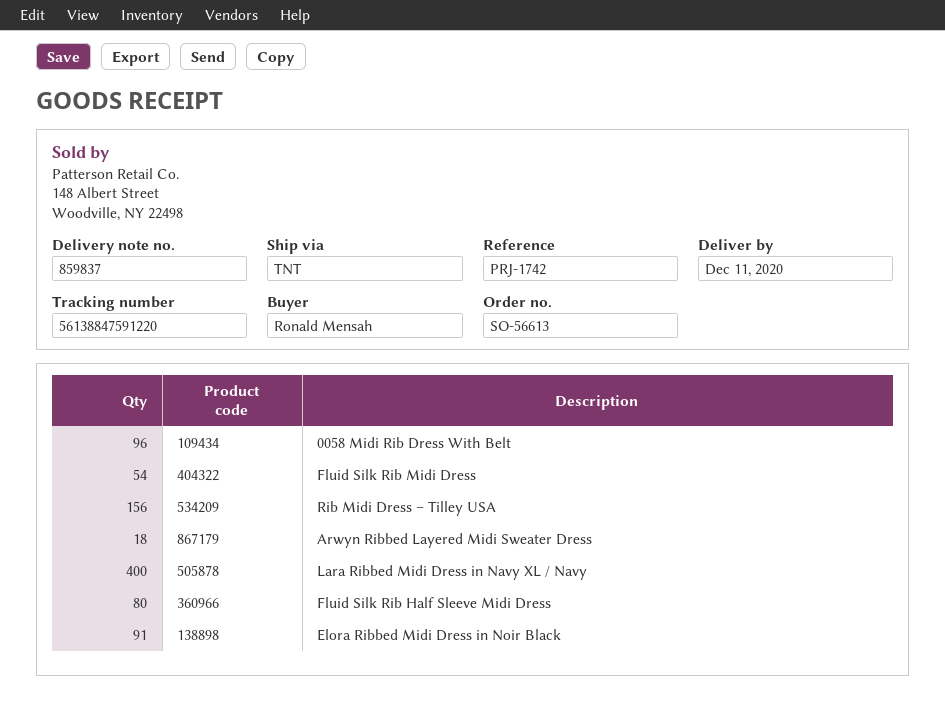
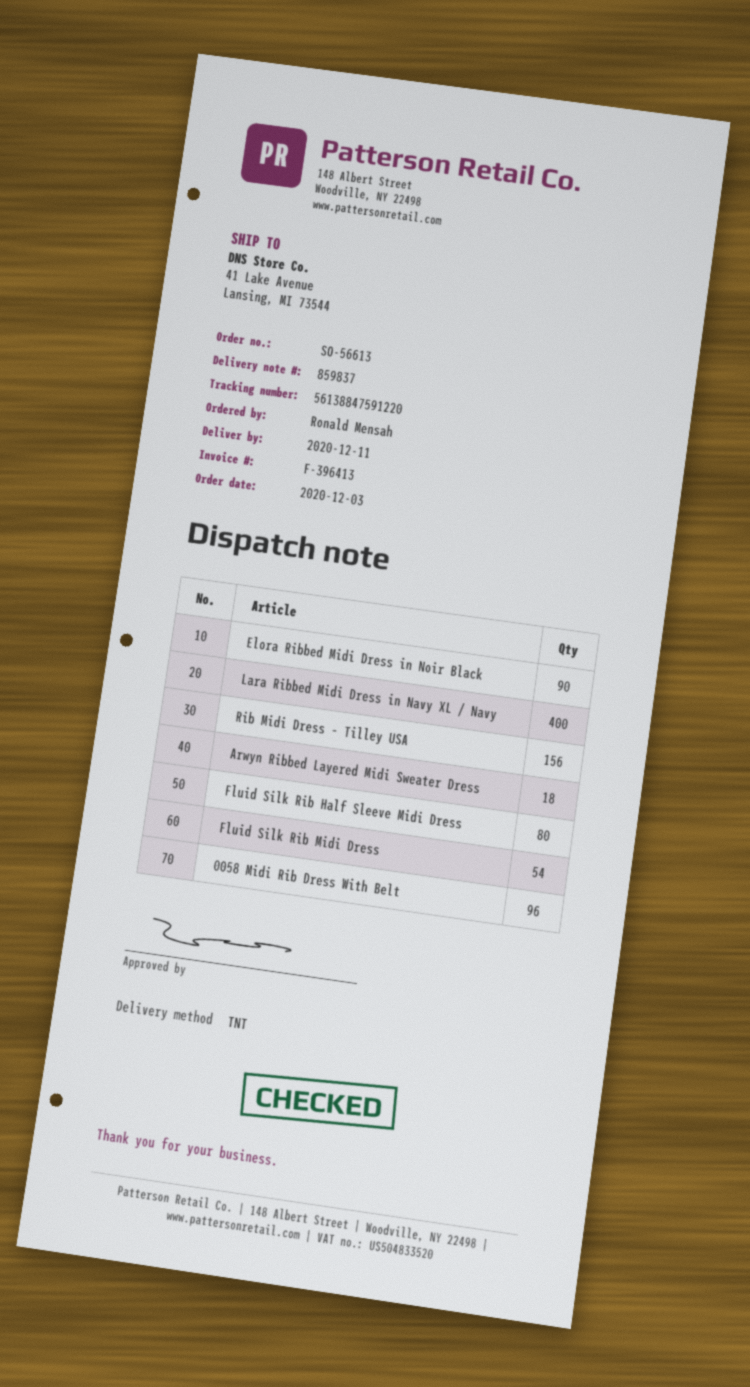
Elora Ribbed Midi Dress in Noir Black: 91 -> 90

